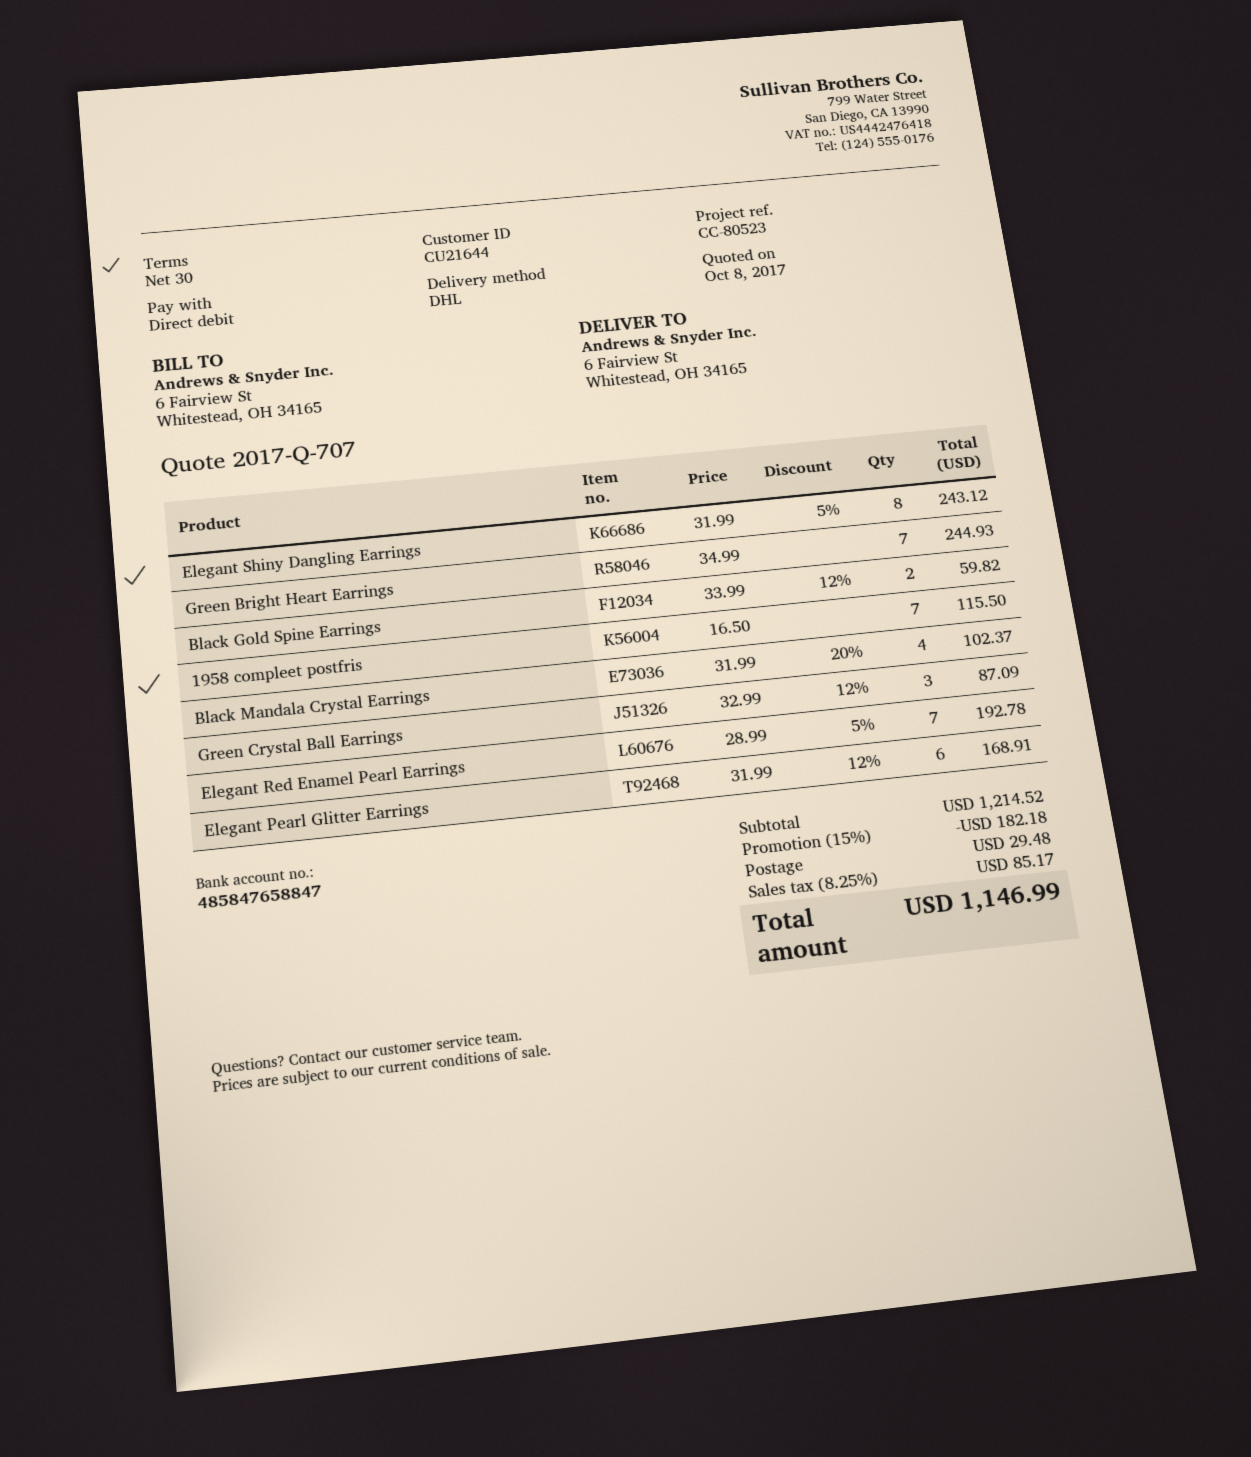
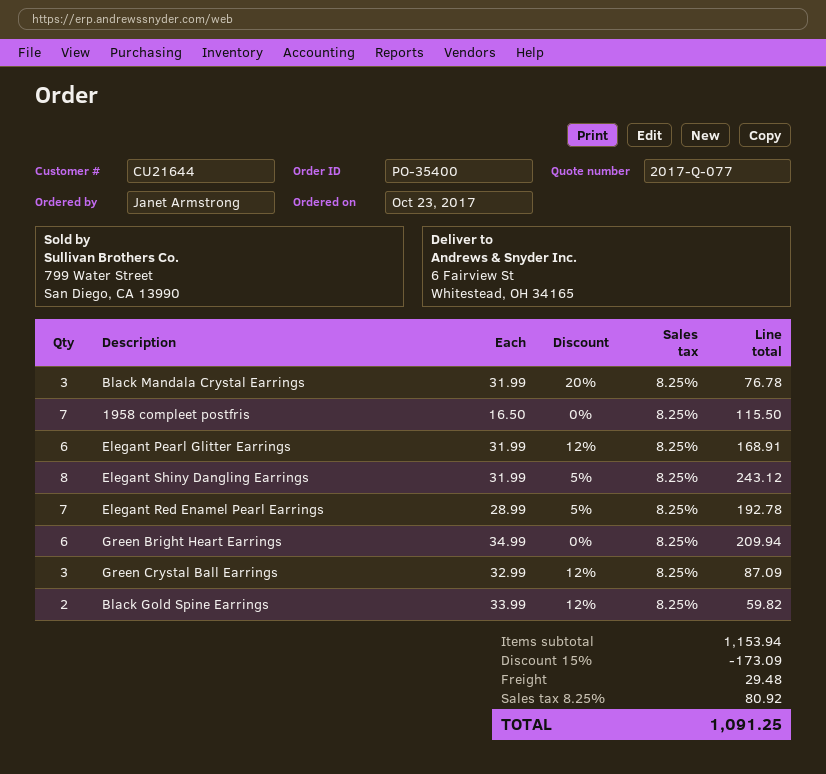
quote number: 2017-Q-707 -> 2017-Q-077
Green Bright Heart Earrings: 7 x 34.99 = 244.93 -> 6 x 34.99 = 209.94
Black Mandala Crystal Earrings: 4 x 31.99 - 20% = 102.37 -> 3 x 31.99 - 20% = 76.78
subtotal: 1214.52 -> 1153.94
discount: 15% = 182.18 -> 15% = 173.09
tax: 8.25% = 85.17 -> 8.25% = 80.92
total: 1146.99 -> 1091.25

